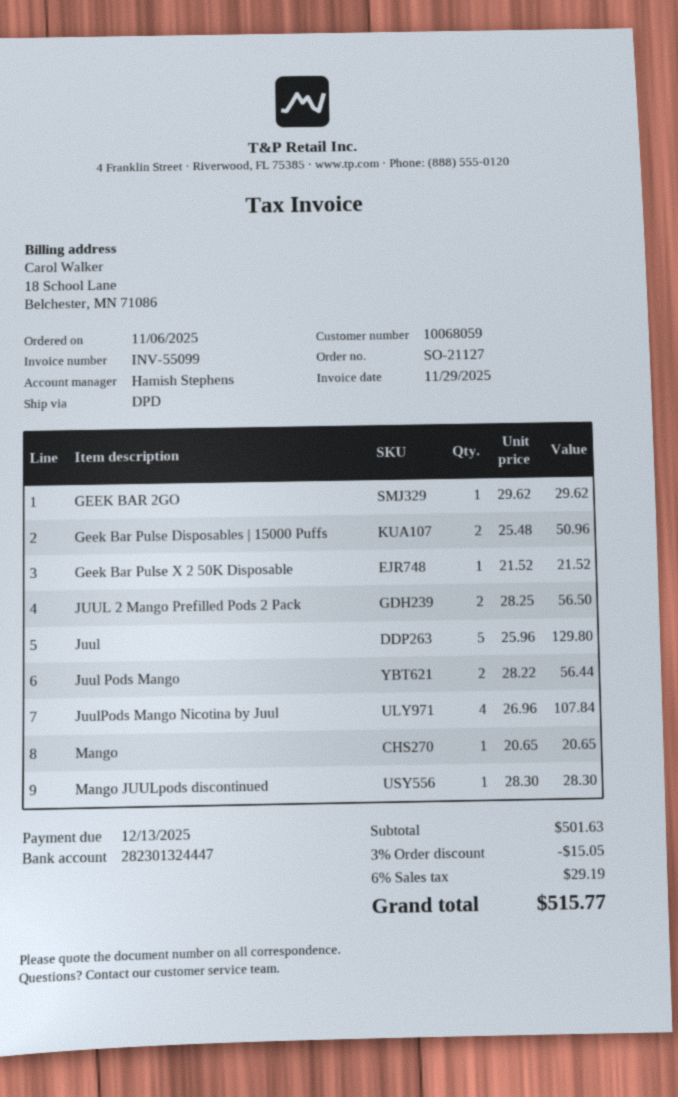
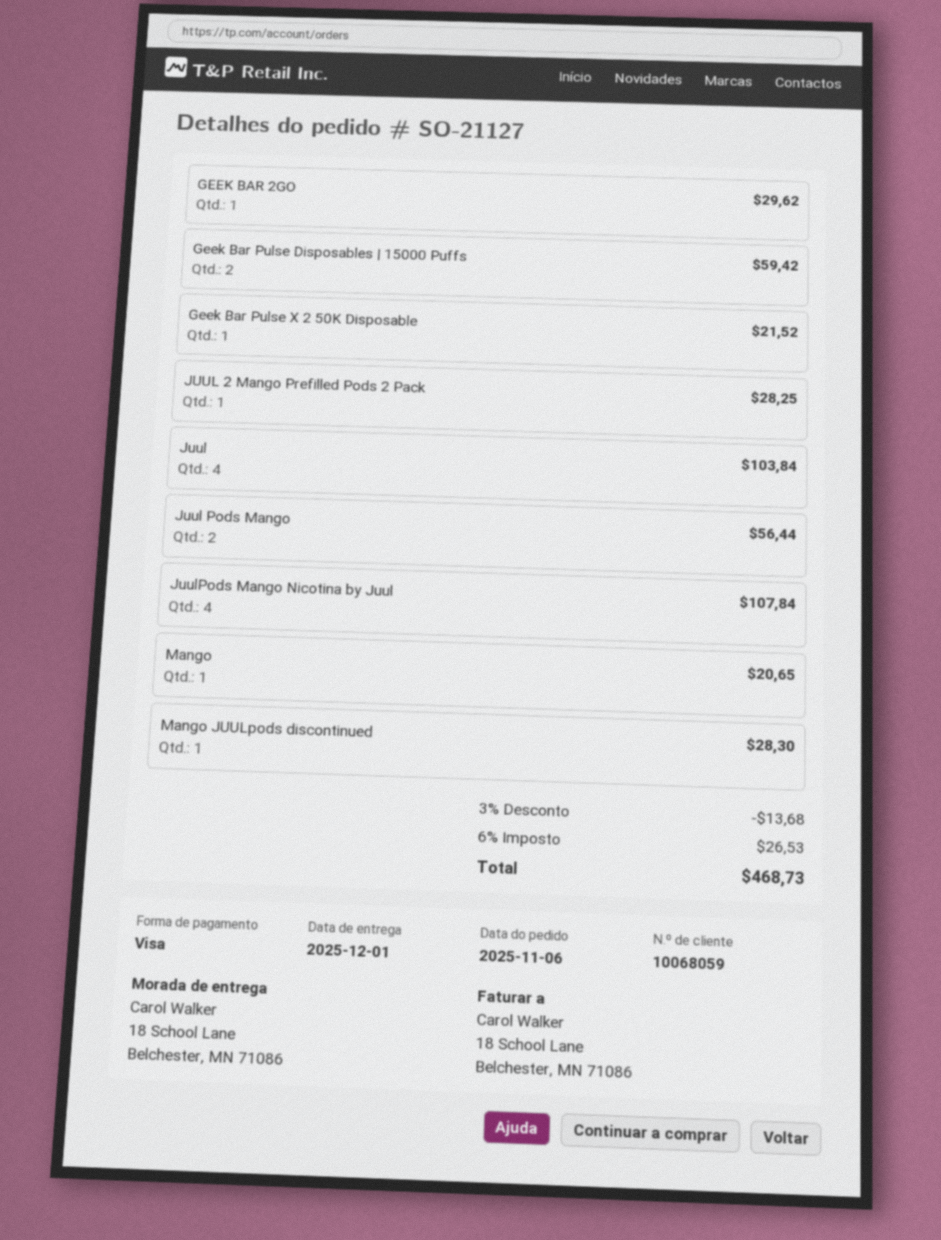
Geek Bar Pulse Disposables | 15000 Puffs: 2 for 50.96 -> 2 for 59.42
JUUL 2 Mango Prefilled Pods 2 Pack: 2 for 56.50 -> 1 for 28.25
Juul: 5 for 129.80 -> 4 for 103.84
discount: 3% = 15.05 -> 3% = 13.68
tax: 6% = 29.19 -> 6% = 26.53
total: 515.77 -> 468.73

